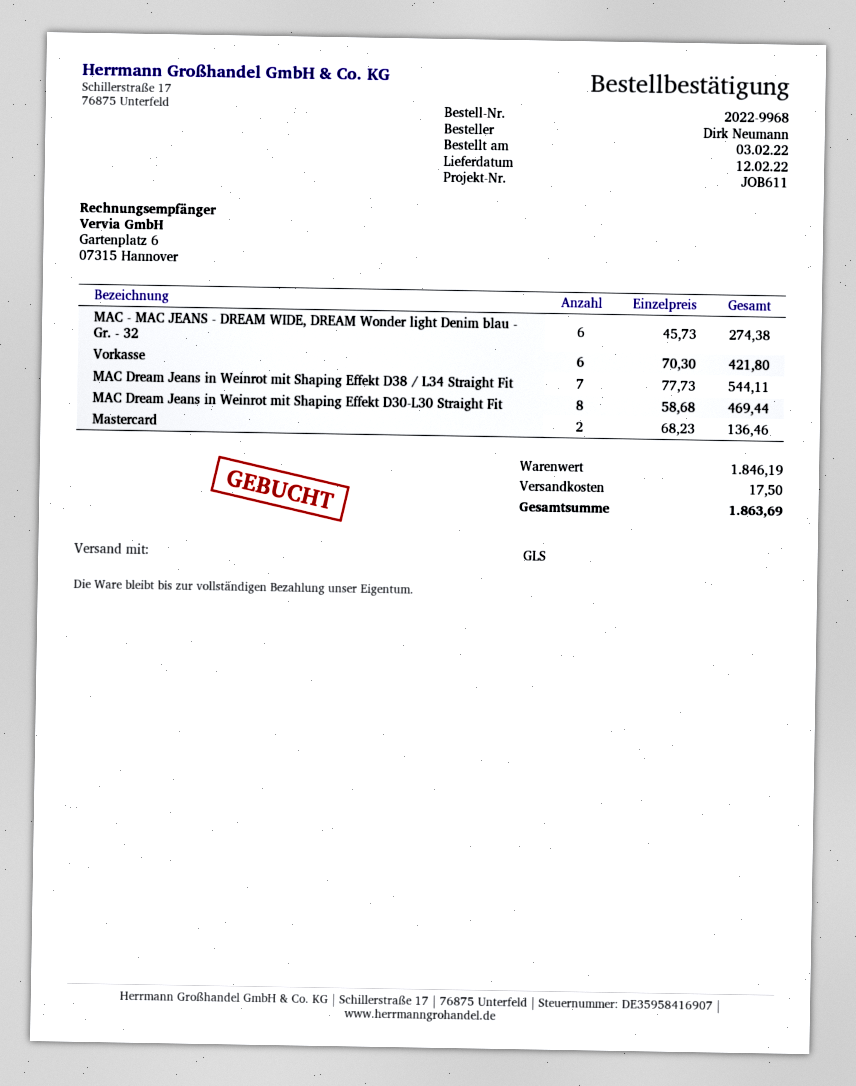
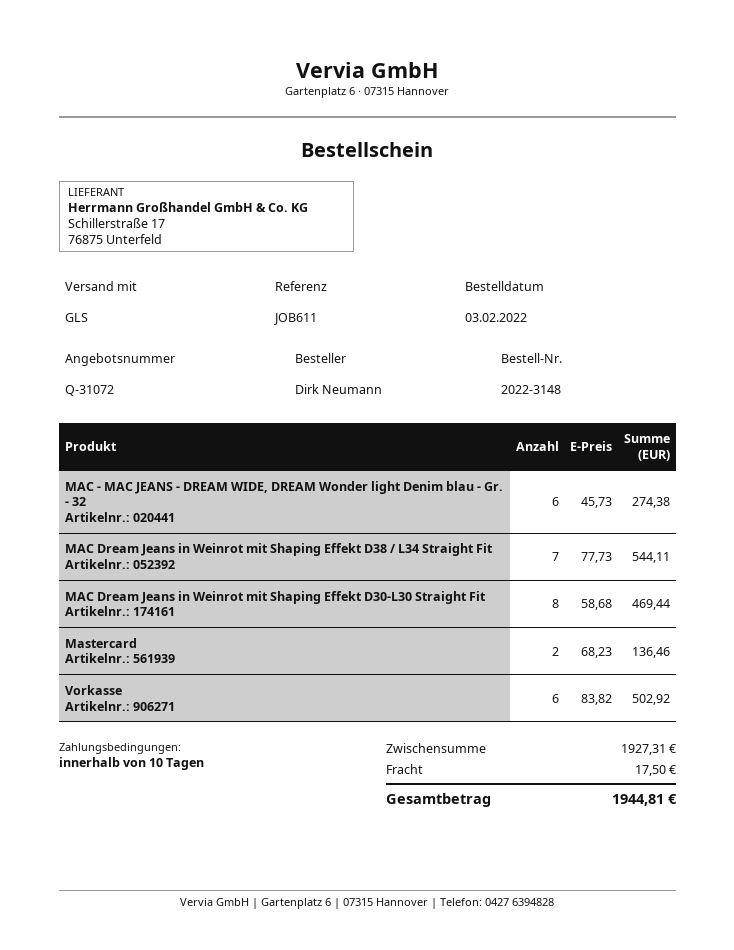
order number: 2022-9968 -> 2022-3148
Vorkasse: 6 x 70.30 = 421.80 -> 6 x 83.82 = 502.92
subtotal: 1846.19 -> 1927.31
total: 1863.69 -> 1944.81

